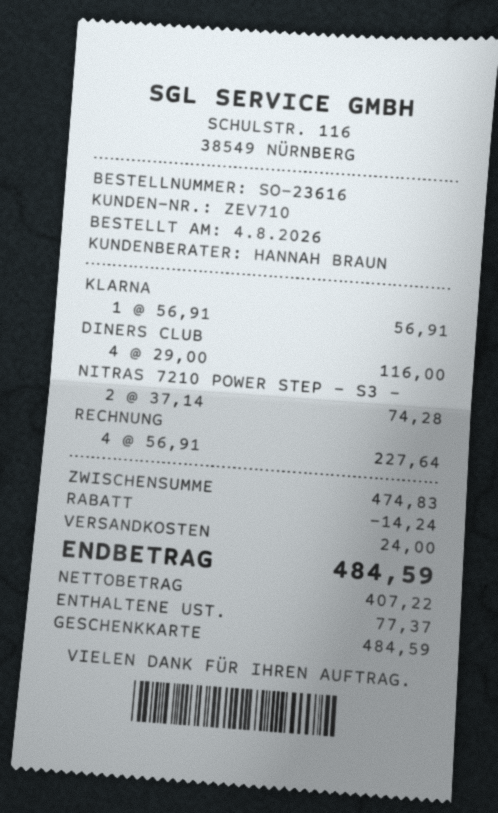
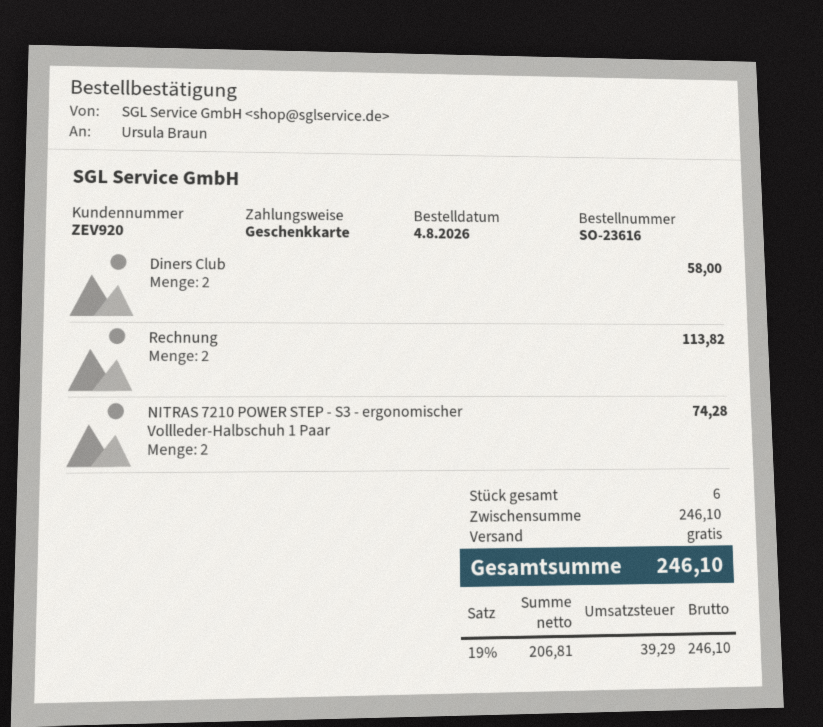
customer number: ZEV710 -> ZEV920
KLARNA: 1 for 56.91 -> none
DINERS CLUB: 4 for 116.00 -> 2 for 58.00
RECHNUNG: 4 for 227.64 -> 2 for 113.82
subtotal: 474.83 -> 246.10
discount: 14.24 -> none
shipping: 24.00 -> 0.00
net: 407.22 -> 206.81
tax: 77.37 -> 39.29
total: 484.59 -> 246.10

